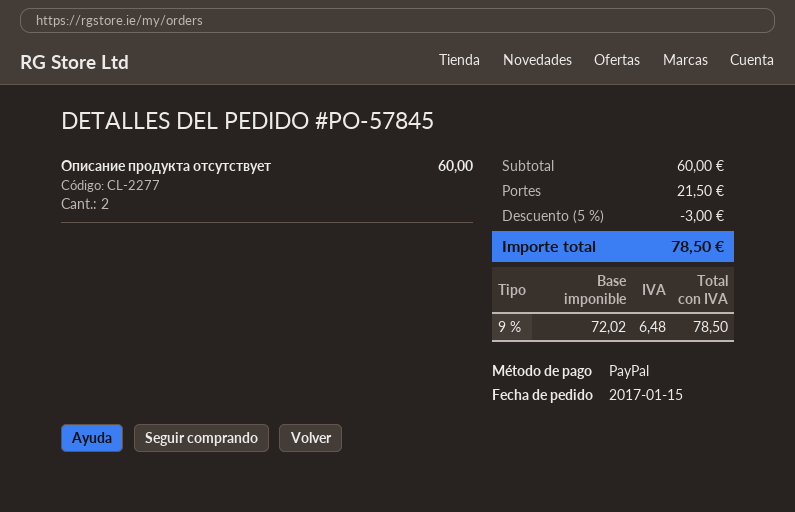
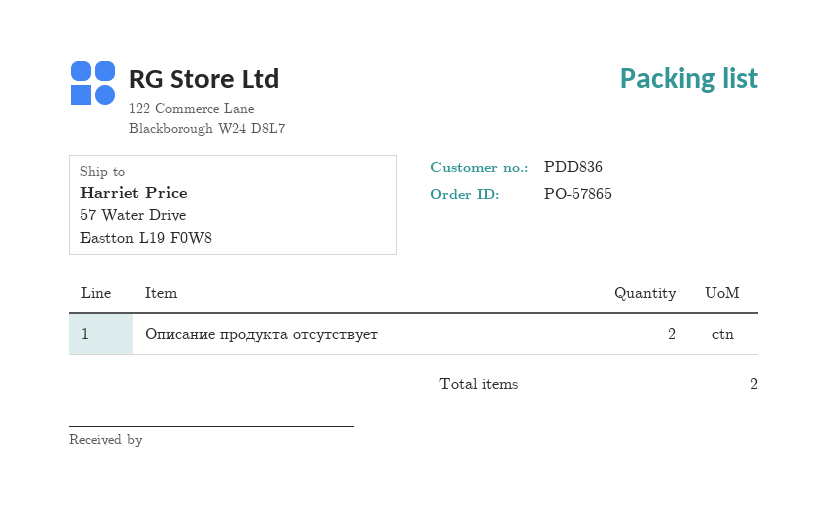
order number: PO-57845 -> PO-57865

